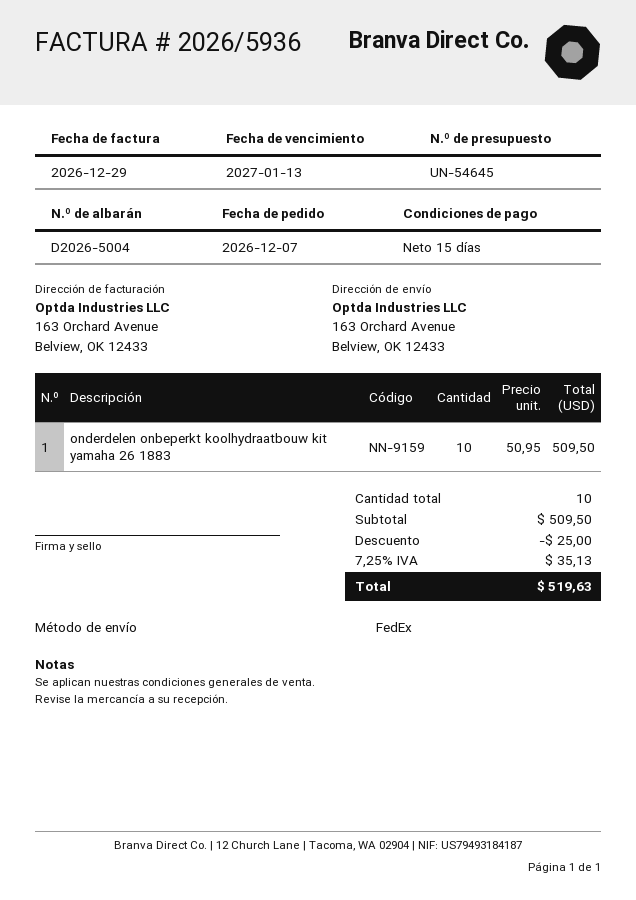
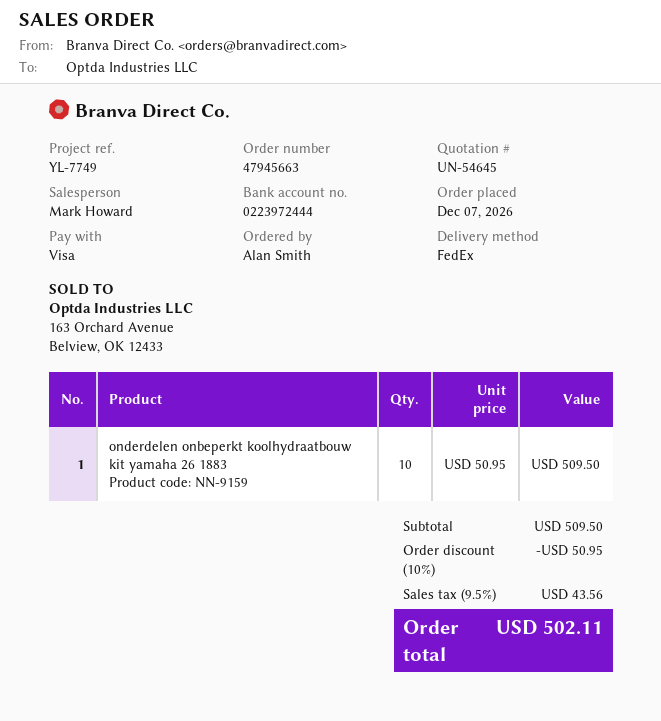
discount: 25.00 -> 50.95
tax: 7.25% = 35.13 -> 9.5% = 43.56
total: 519.63 -> 502.11

